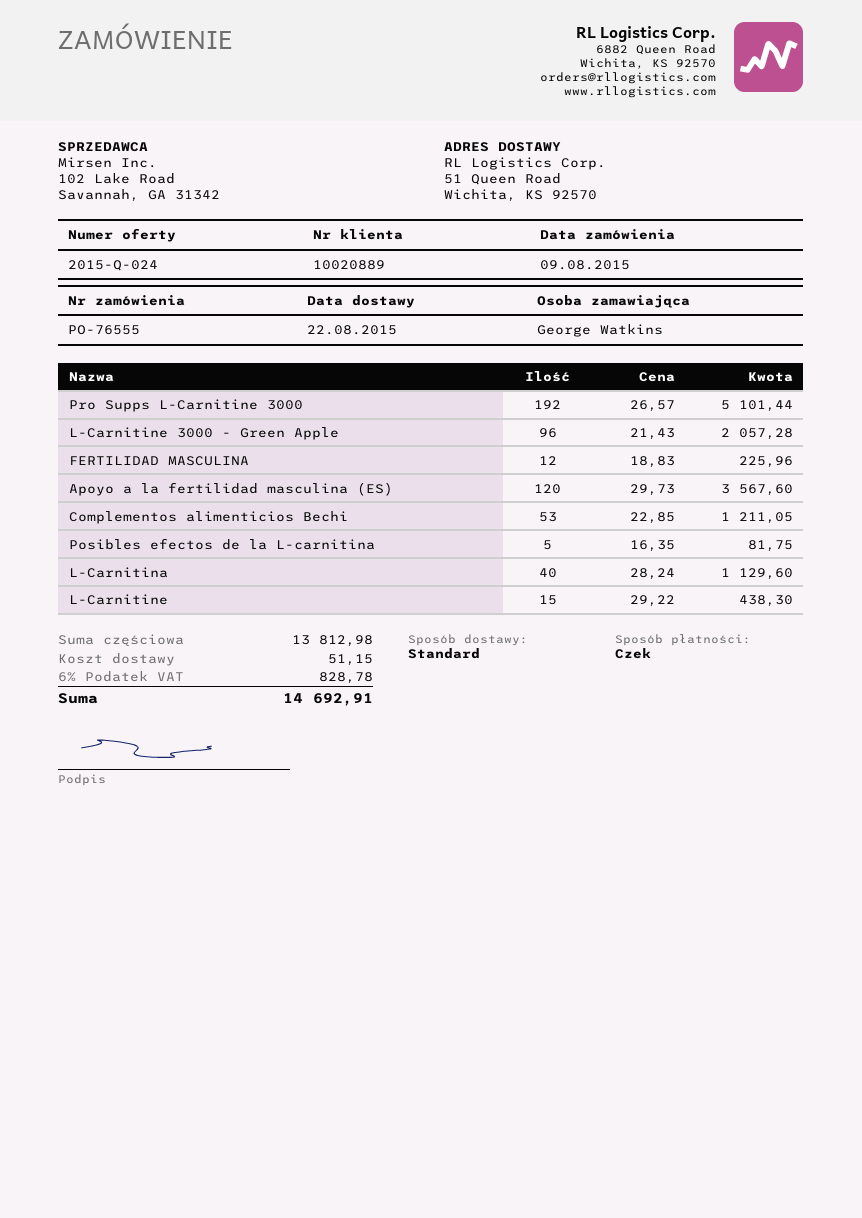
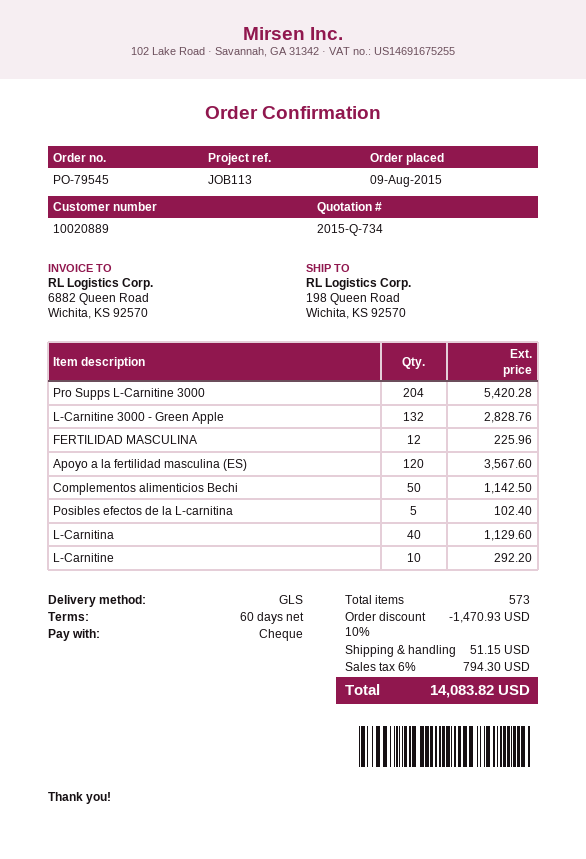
quote number: 2015-Q-024 -> 2015-Q-734
order number: PO-76555 -> PO-79545
shipping method: standard -> GLS
ship to: 51 Queen Road, Wichita, KS 92570 -> 198 Queen Road, Wichita, KS 92570
Pro Supps L-Carnitine 3000: 192 for 5101.44 -> 204 for 5420.28
L-Carnitine 3000 - Green Apple: 96 for 2057.28 -> 132 for 2828.76
Complementos alimenticios Bechi: 53 for 1211.05 -> 50 for 1142.50
Posibles efectos de la L-carnitina: 5 for 81.75 -> 5 for 102.40
L-Carnitine: 15 for 438.30 -> 10 for 292.20
discount: none -> 10% = 1470.93
tax: 6% = 828.78 -> 6% = 794.30
total: 14692.91 -> 14083.82

